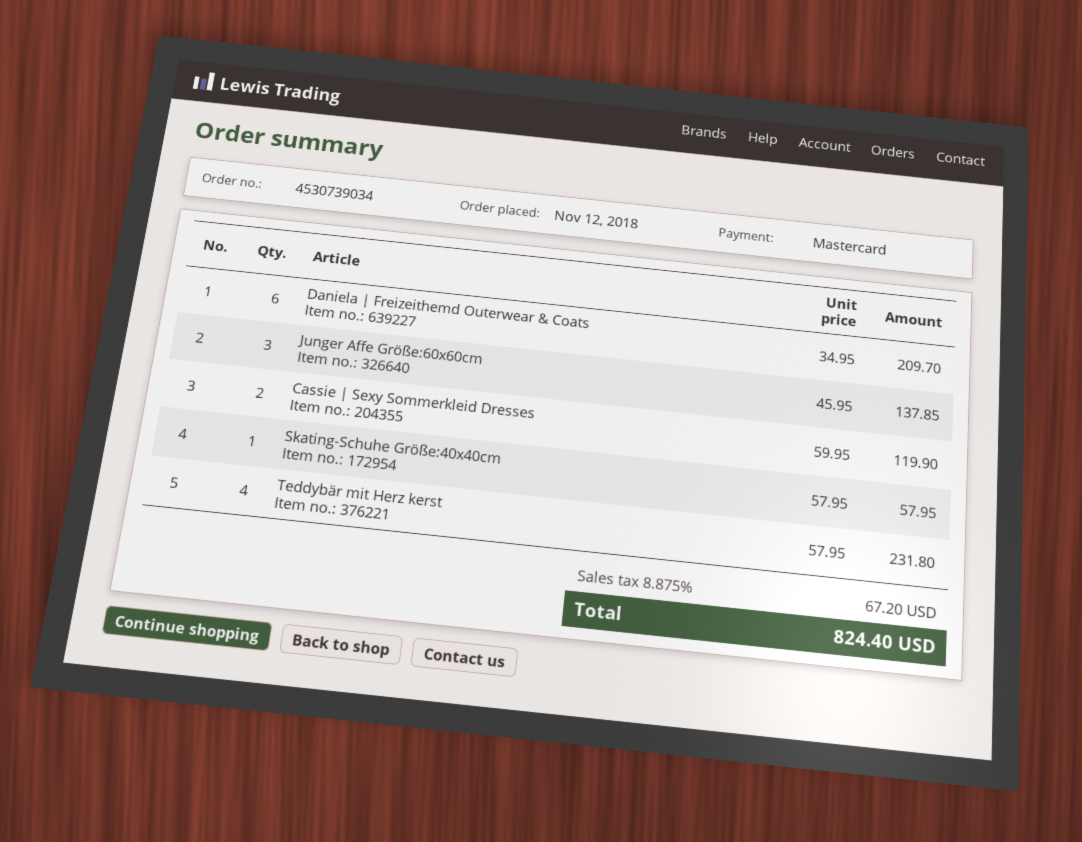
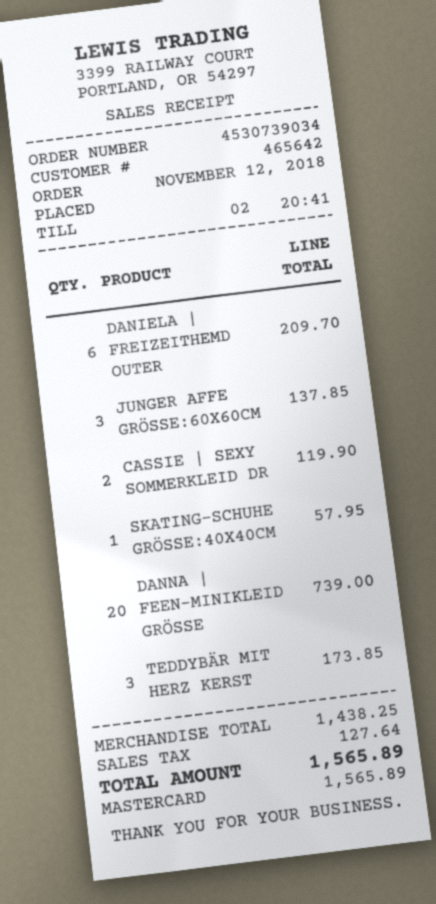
Teddybär mit Herz kerst: 4 for 231.80 -> 3 for 173.85
DANNA | FEEN-MINIKLEID GRÖSSE: none -> 20 for 739.00
tax: 67.20 -> 127.64
total: 824.40 -> 1565.89

